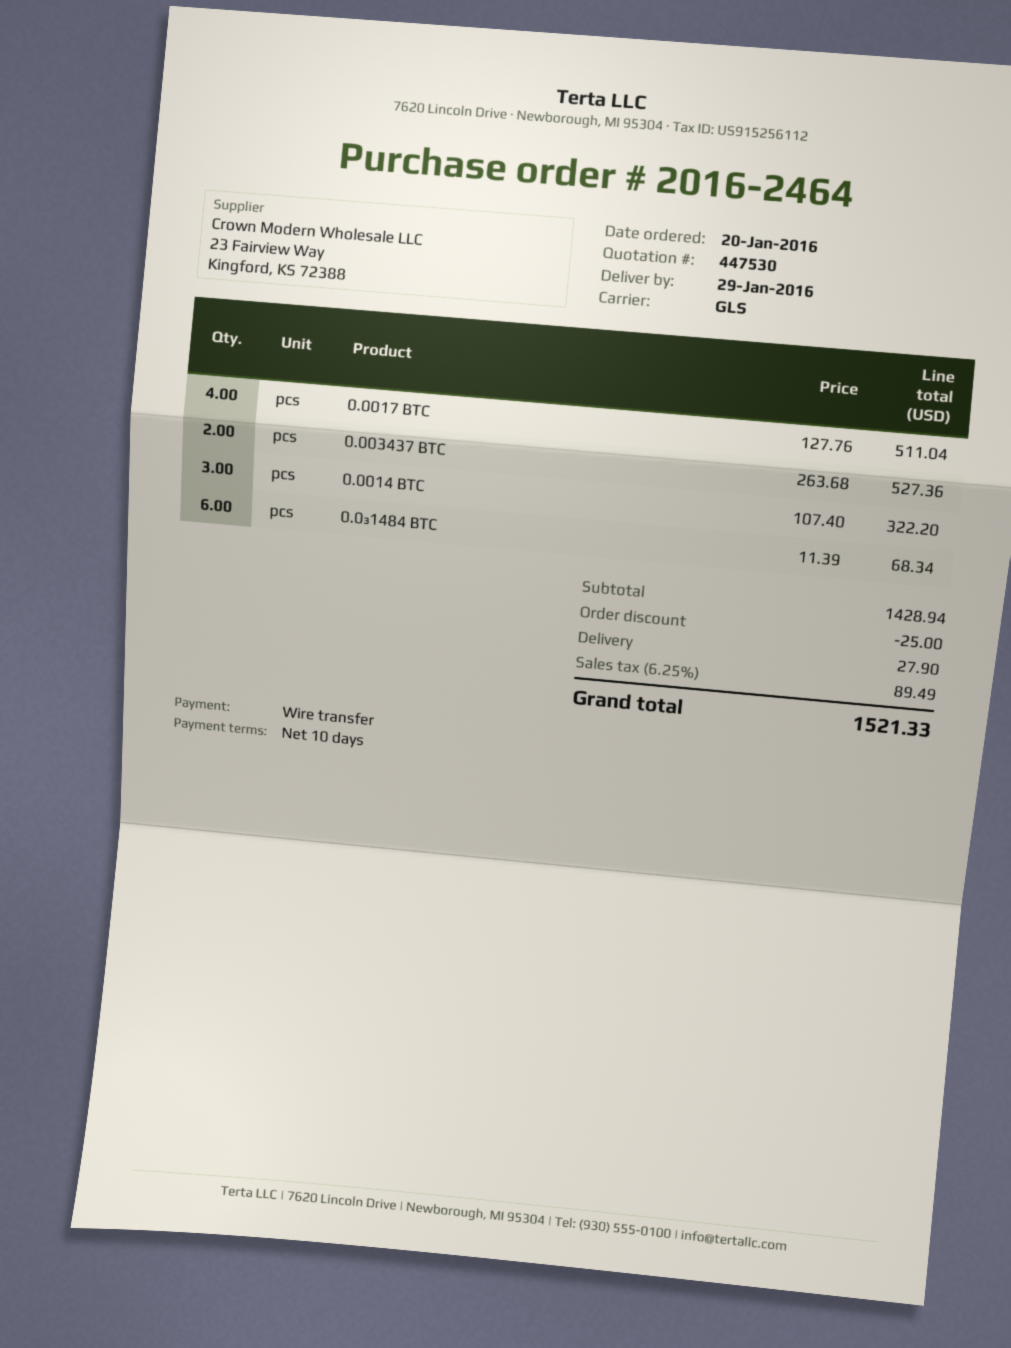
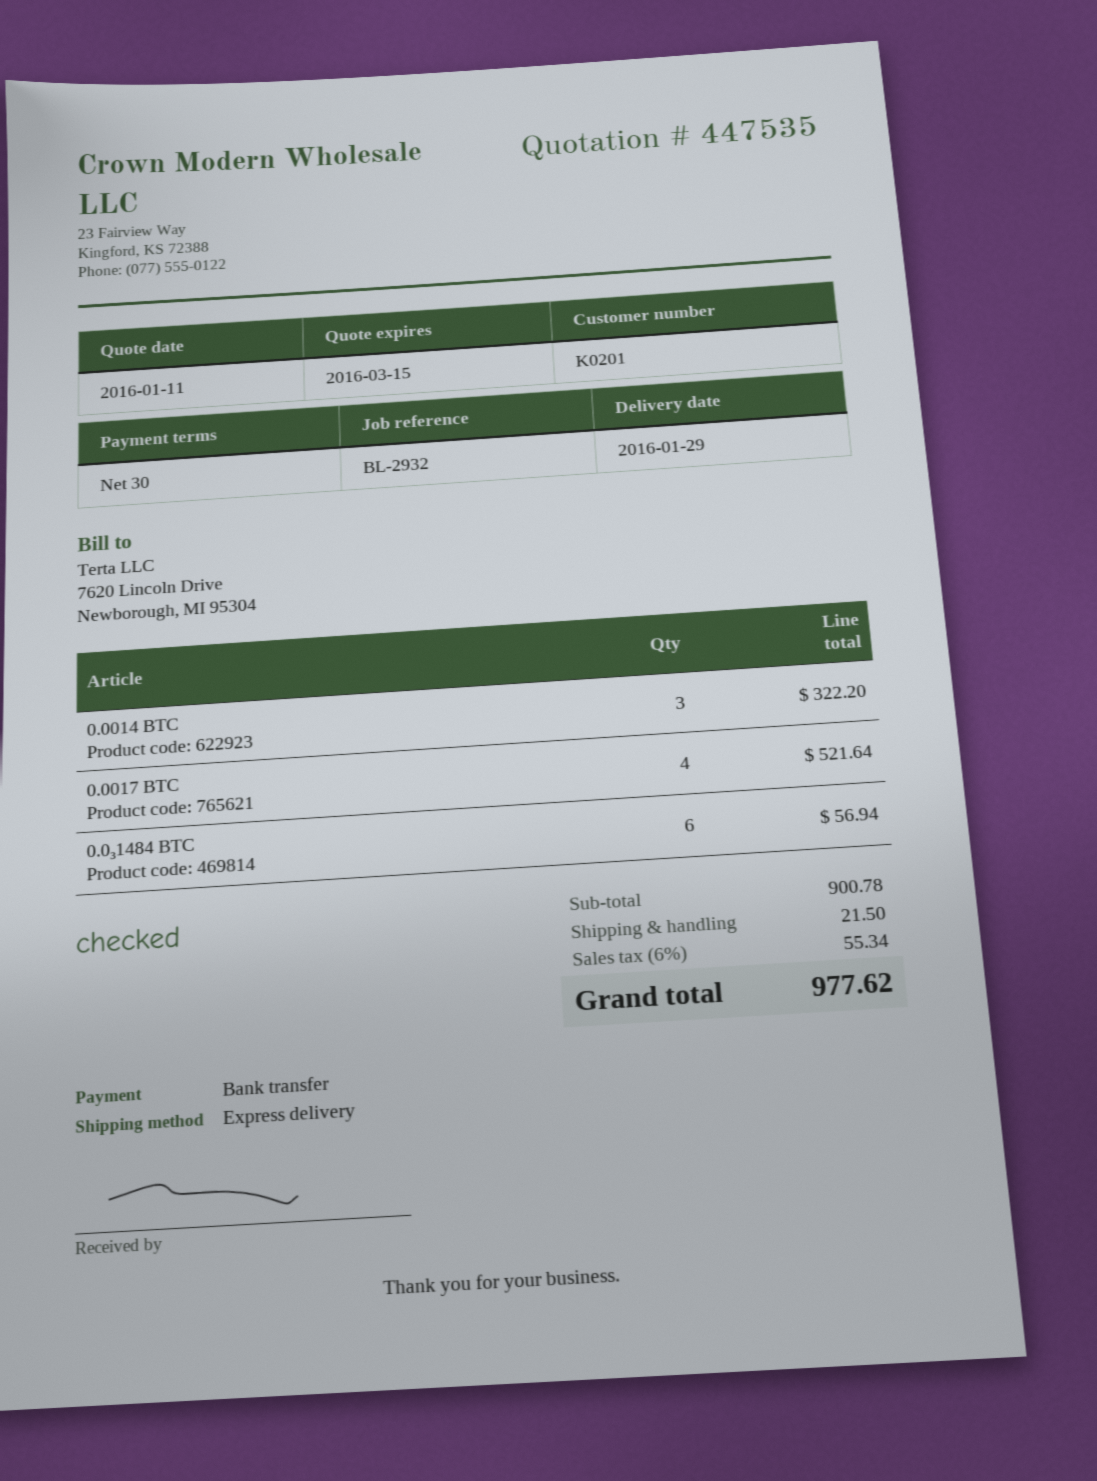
quote number: 447530 -> 447535
payment terms: 10 days -> 30 days
shipping method: GLS -> express
0.0017 BTC: 4 for 511.04 -> 4 for 521.64
0.003437 BTC: 2 for 527.36 -> none
0.0₃1484 BTC: 6 for 68.34 -> 6 for 56.94
subtotal: 1428.94 -> 900.78
discount: 25.00 -> none
shipping: 27.90 -> 21.50
tax: 6.25% = 89.49 -> 6% = 55.34
total: 1521.33 -> 977.62

